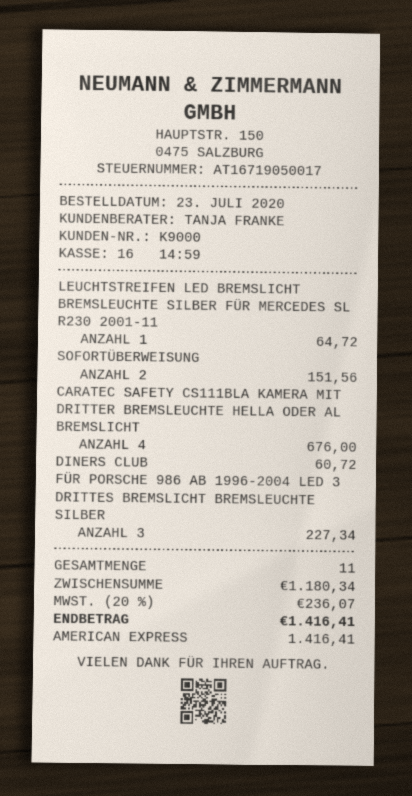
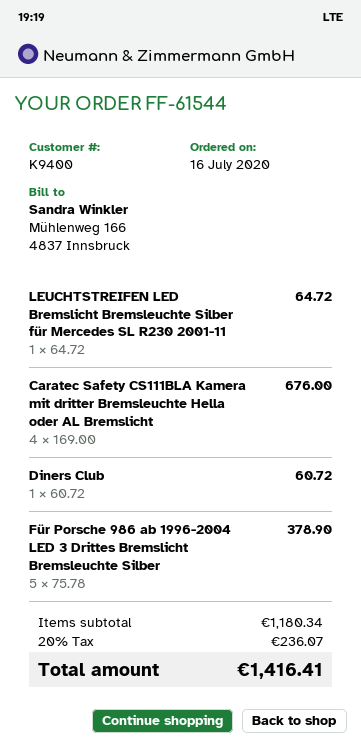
order date: 2020-07-23 -> 2020-07-16
customer number: K9000 -> K9400
SOFORTÜBERWEISUNG: 2 for 151.56 -> none
FÜR PORSCHE 986 AB 1996-2004 LED 3 DRITTES BREMSLICHT BREMSLEUCHTE SILBER: 3 for 227.34 -> 5 for 378.90

